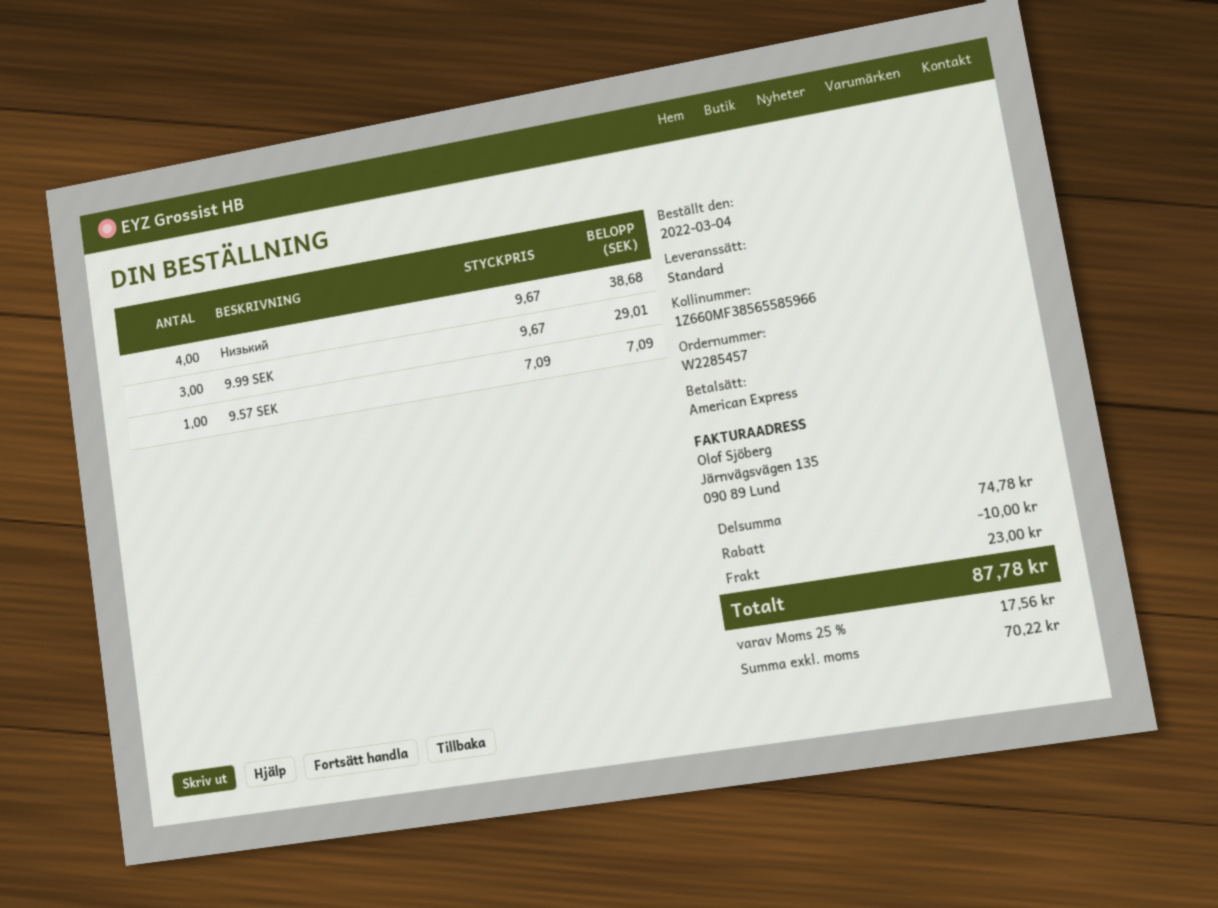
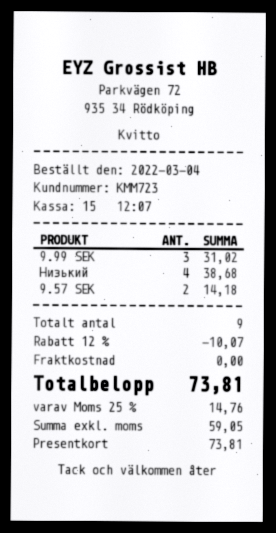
payment method: American Express -> gift card
9.99 SEK: 3 for 29.01 -> 3 for 31.02
9.57 SEK: 1 for 7.09 -> 2 for 14.18
discount: 10.00 -> 10.07
shipping: 23.00 -> 0.00
net: 70.22 -> 59.05
tax: 25% = 17.56 -> 25% = 14.76
total: 87.78 -> 73.81

